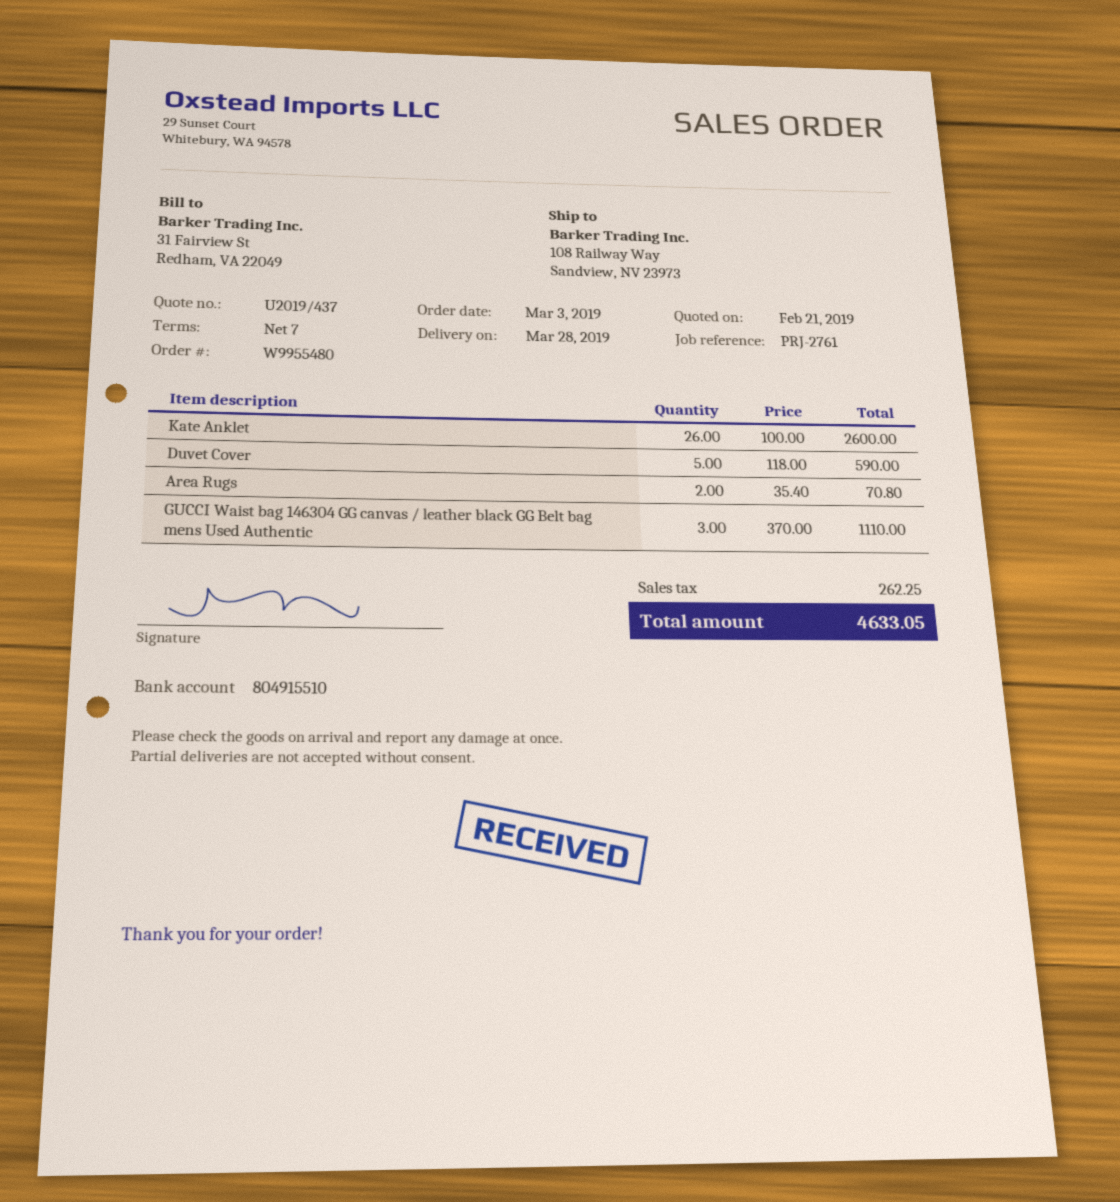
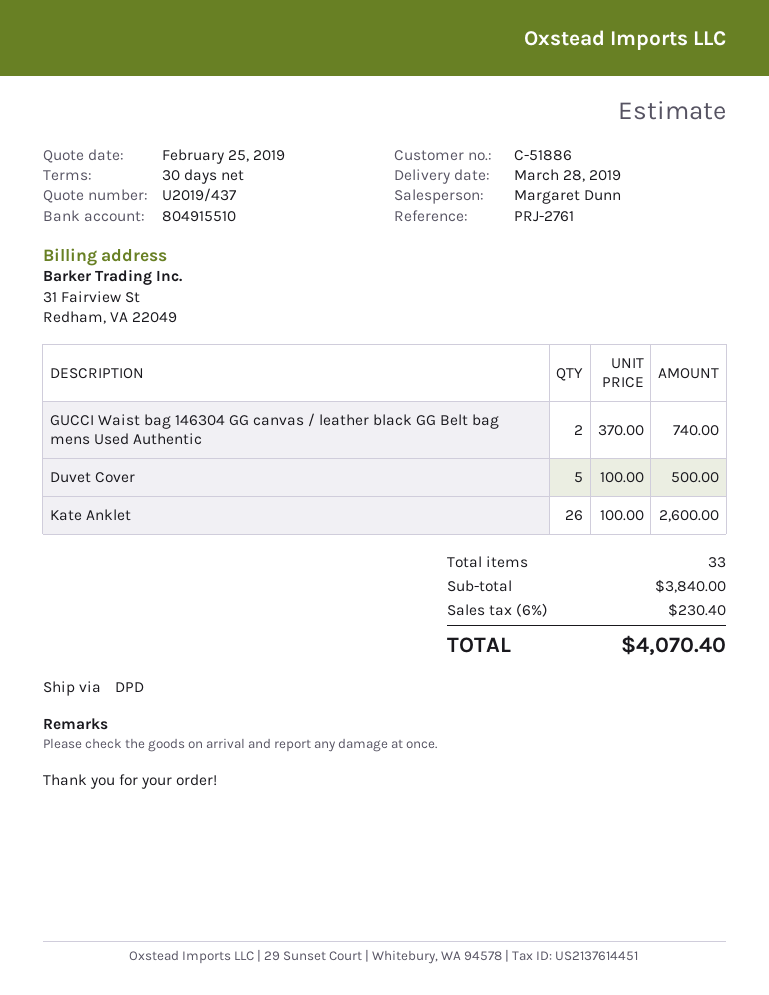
quote date: 2019-02-21 -> 2019-02-25
payment terms: 7 days -> 30 days
Duvet Cover: 5 x 118.00 = 590.00 -> 5 x 100.00 = 500.00
Area Rugs: 2 x 35.40 = 70.80 -> none
GUCCI Waist bag 146304 GG canvas / leather black GG Belt bag mens Used Authentic: 3 x 370.00 = 1110.00 -> 2 x 370.00 = 740.00
tax: 262.25 -> 230.40
total: 4633.05 -> 4070.40

